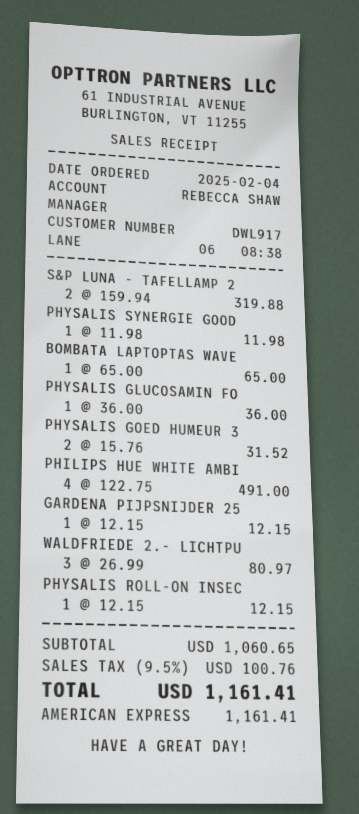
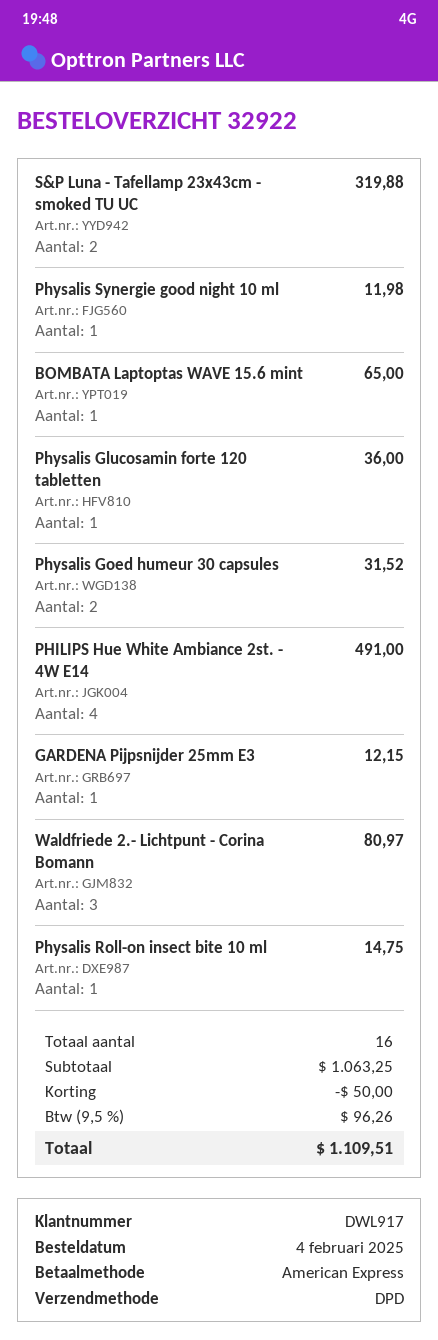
PHYSALIS ROLL-ON INSEC: 1 for 12.15 -> 1 for 14.75
subtotal: 1060.65 -> 1063.25
discount: none -> 50.00
tax: 9.5% = 100.76 -> 9.5% = 96.26
total: 1161.41 -> 1109.51

